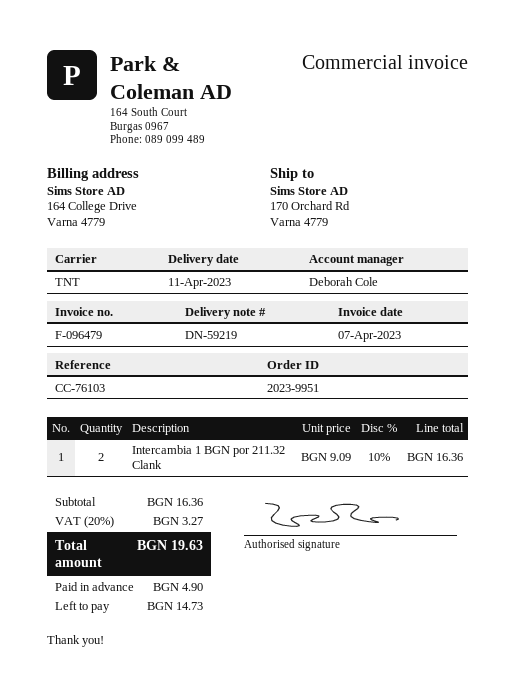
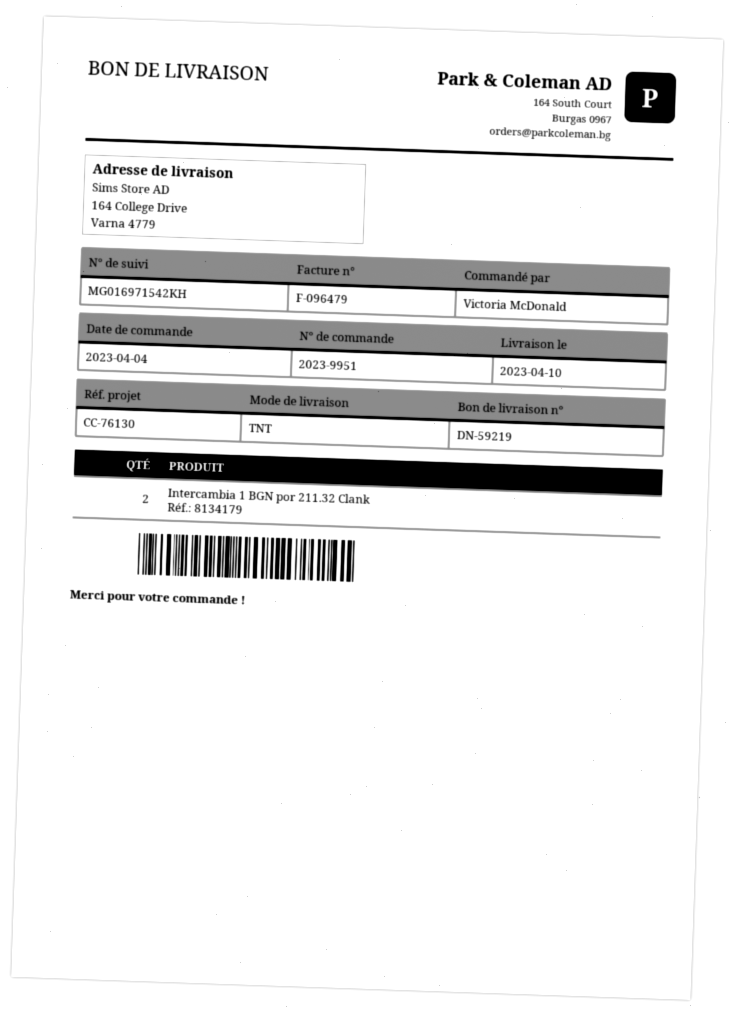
delivery date: 2023-04-11 -> 2023-04-10
reference: CC-76103 -> CC-76130
ship to: 170 Orchard Rd, Varna 4779 -> 164 College Drive, Varna 4779

